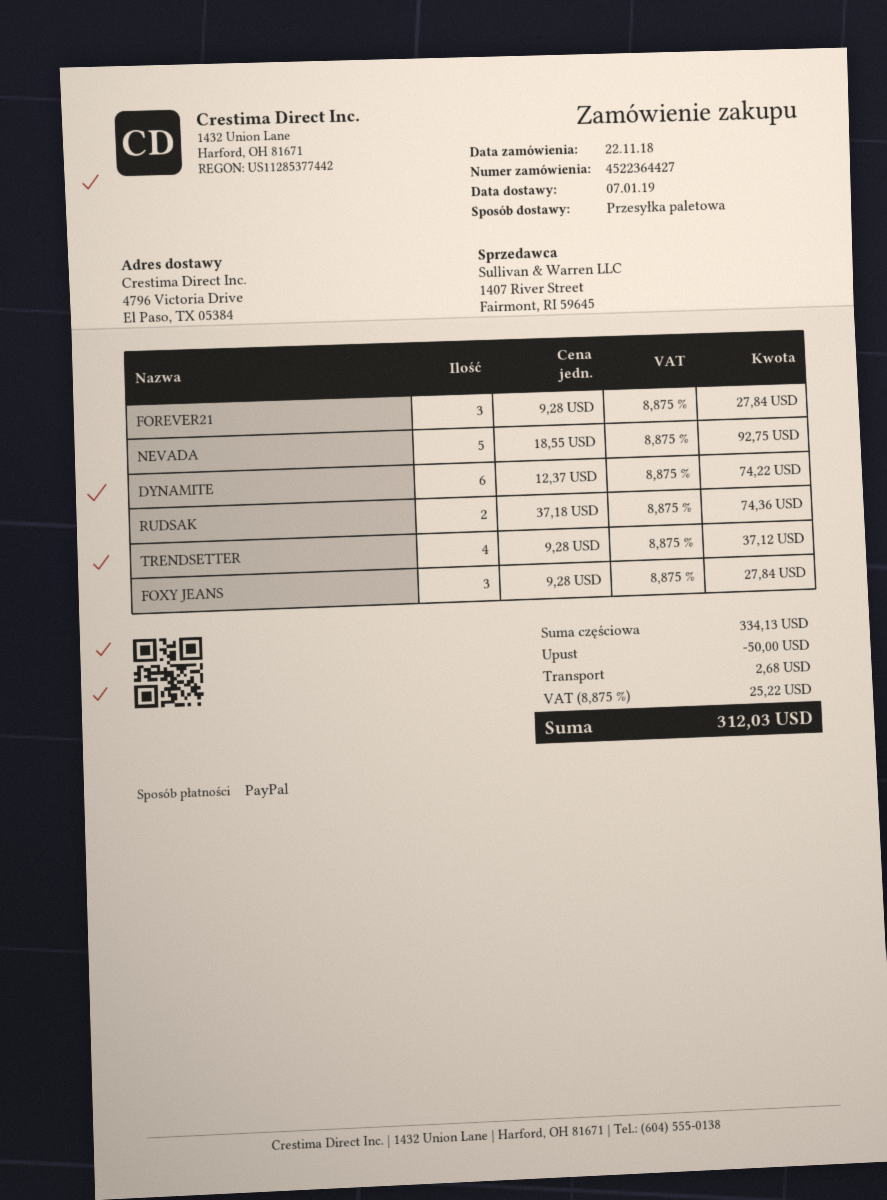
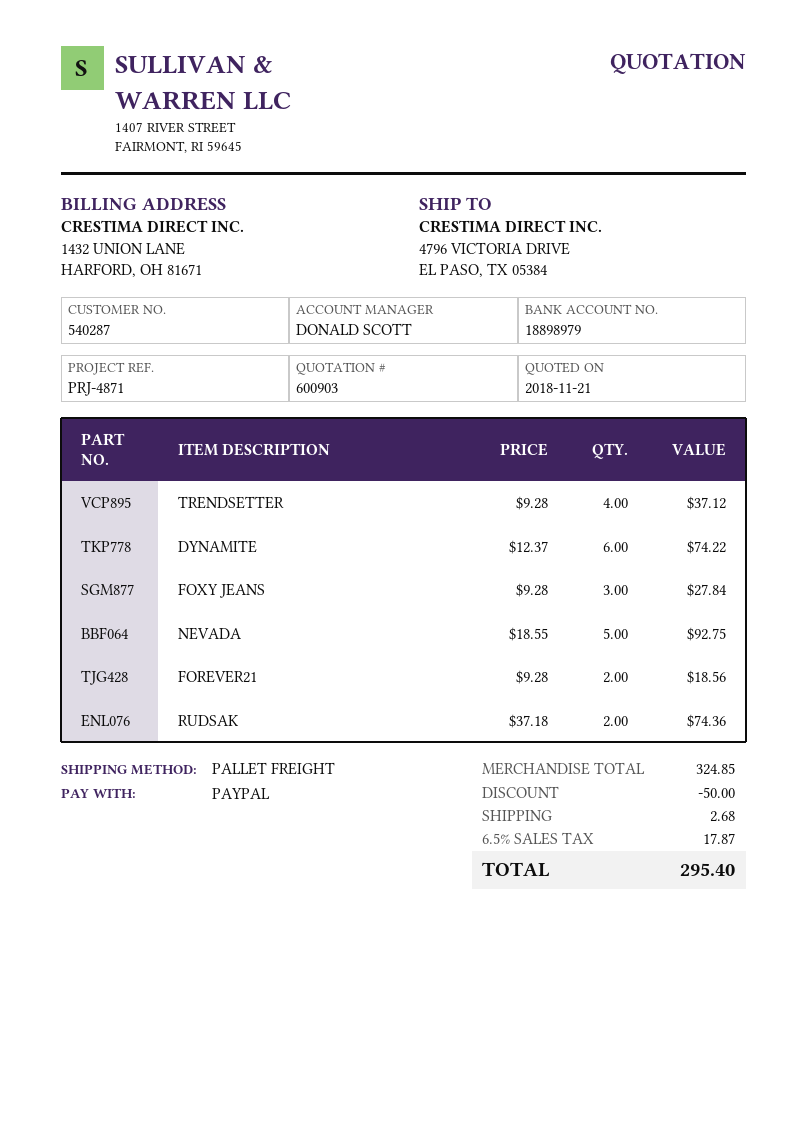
FOREVER21: 3 x 9.28 = 27.84 -> 2 x 9.28 = 18.56
subtotal: 334.13 -> 324.85
tax: 8.875% = 25.22 -> 6.5% = 17.87
total: 312.03 -> 295.40

